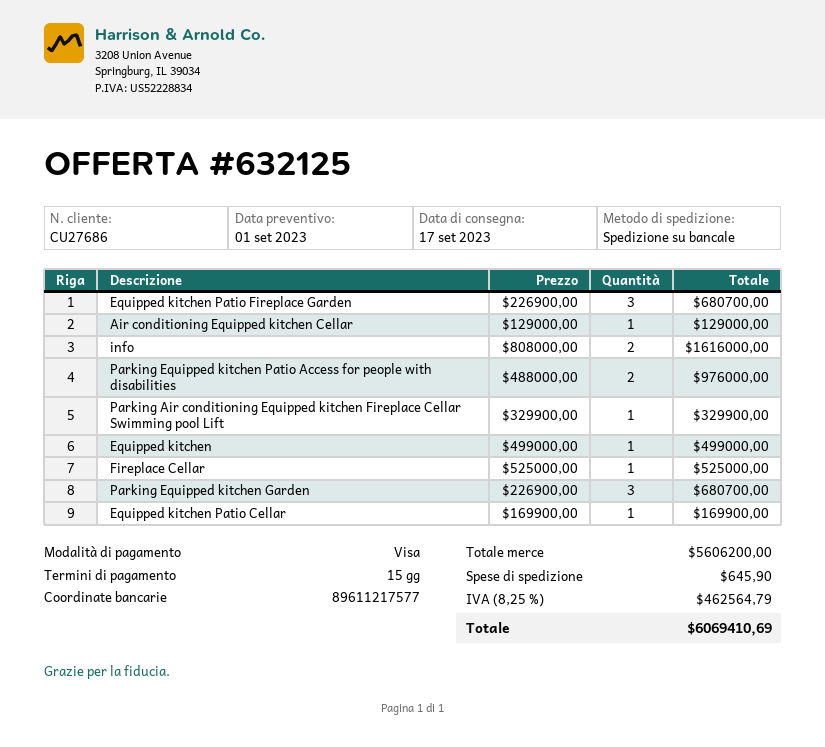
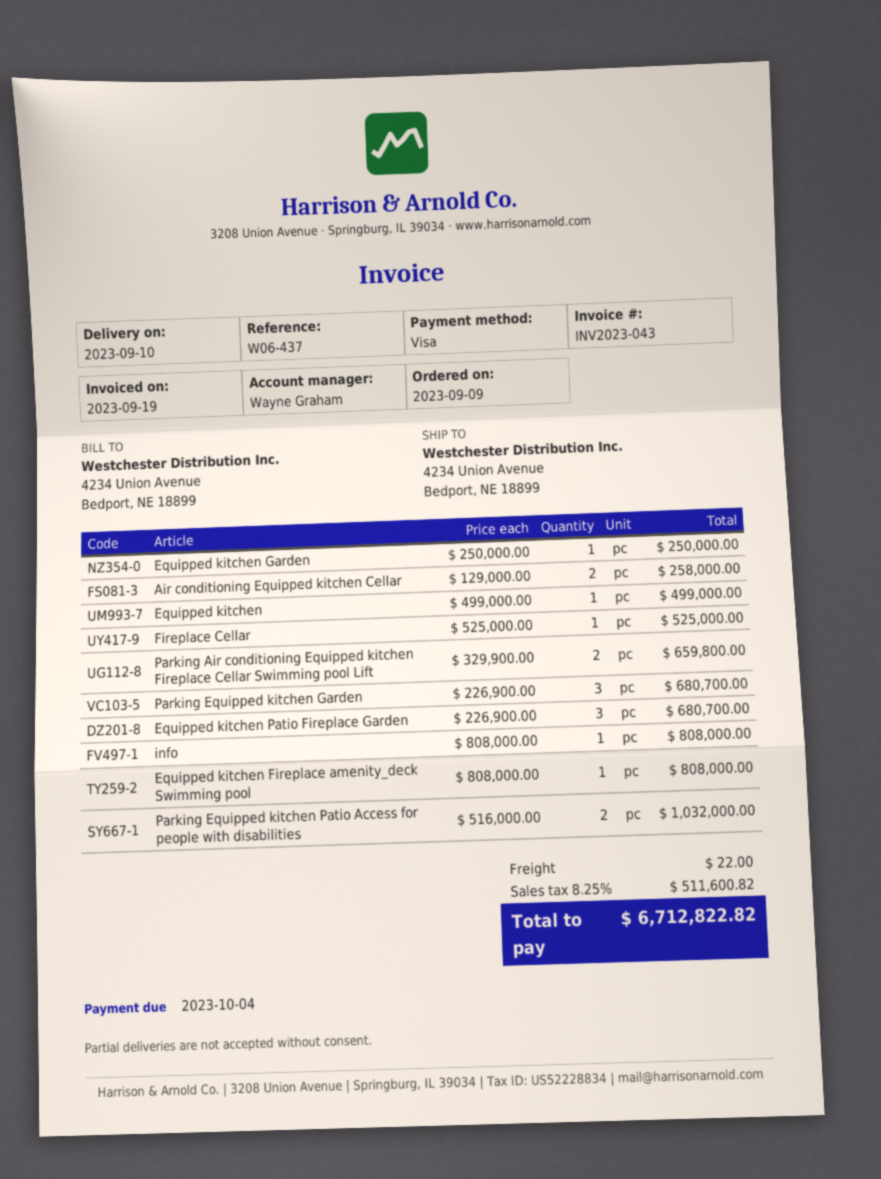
delivery date: 2023-09-17 -> 2023-09-10
Air conditioning Equipped kitchen Cellar: 1 x 129000.00 = 129000.00 -> 2 x 129000.00 = 258000.00
info: 2 x 808000.00 = 1616000.00 -> 1 x 808000.00 = 808000.00
Parking Equipped kitchen Patio Access for people with disabilities: 2 x 488000.00 = 976000.00 -> 2 x 516000.00 = 1032000.00
Parking Air conditioning Equipped kitchen Fireplace Cellar Swimming pool Lift: 1 x 329900.00 = 329900.00 -> 2 x 329900.00 = 659800.00
Equipped kitchen Patio Cellar: 1 x 169900.00 = 169900.00 -> none
Equipped kitchen Garden: none -> 1 x 250000.00 = 250000.00
Equipped kitchen Fireplace amenity_deck Swimming pool: none -> 1 x 808000.00 = 808000.00
shipping: 645.90 -> 22.00
tax: 8.25% = 462564.79 -> 8.25% = 511600.82
total: 6069410.69 -> 6712822.82

